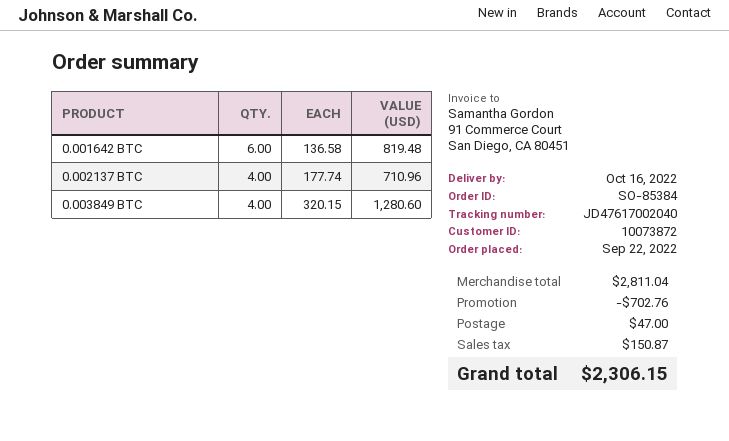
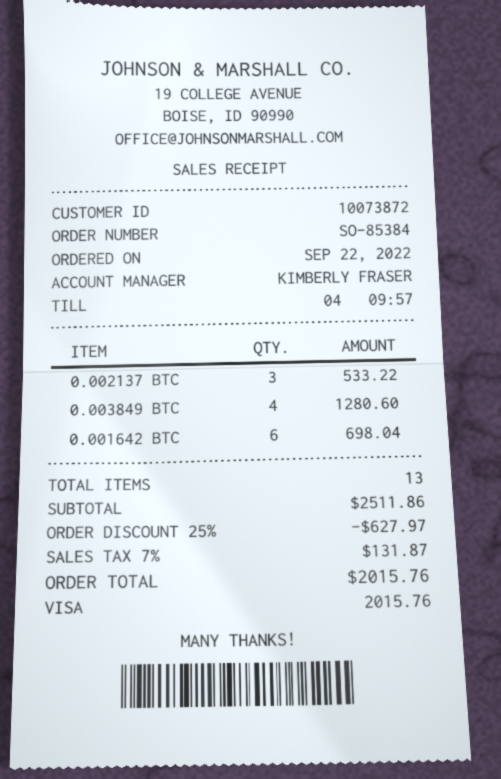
0.001642 BTC: 6 for 819.48 -> 6 for 698.04
0.002137 BTC: 4 for 710.96 -> 3 for 533.22
subtotal: 2811.04 -> 2511.86
discount: 702.76 -> 627.97
shipping: 47.00 -> none
tax: 150.87 -> 131.87
total: 2306.15 -> 2015.76

